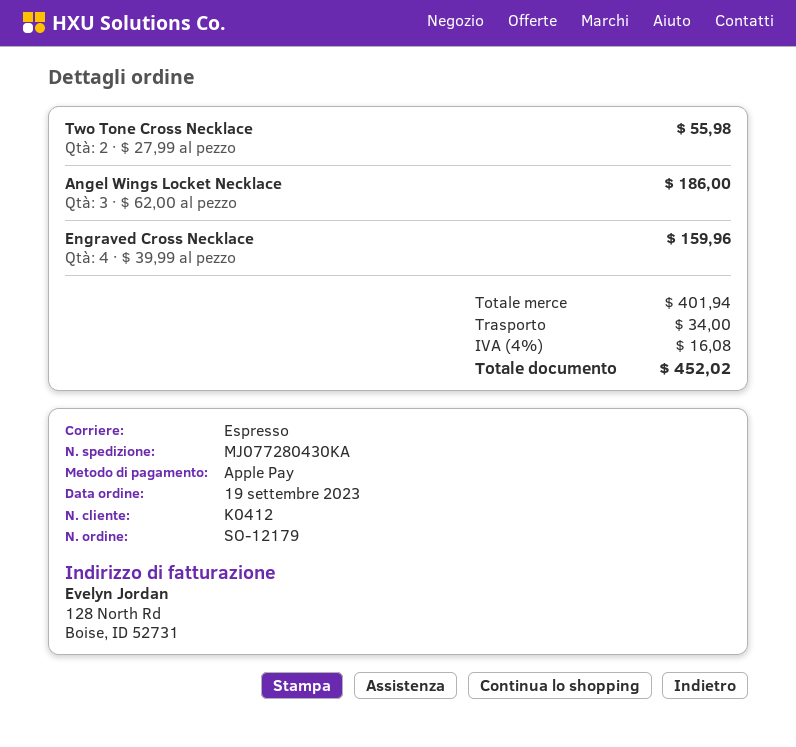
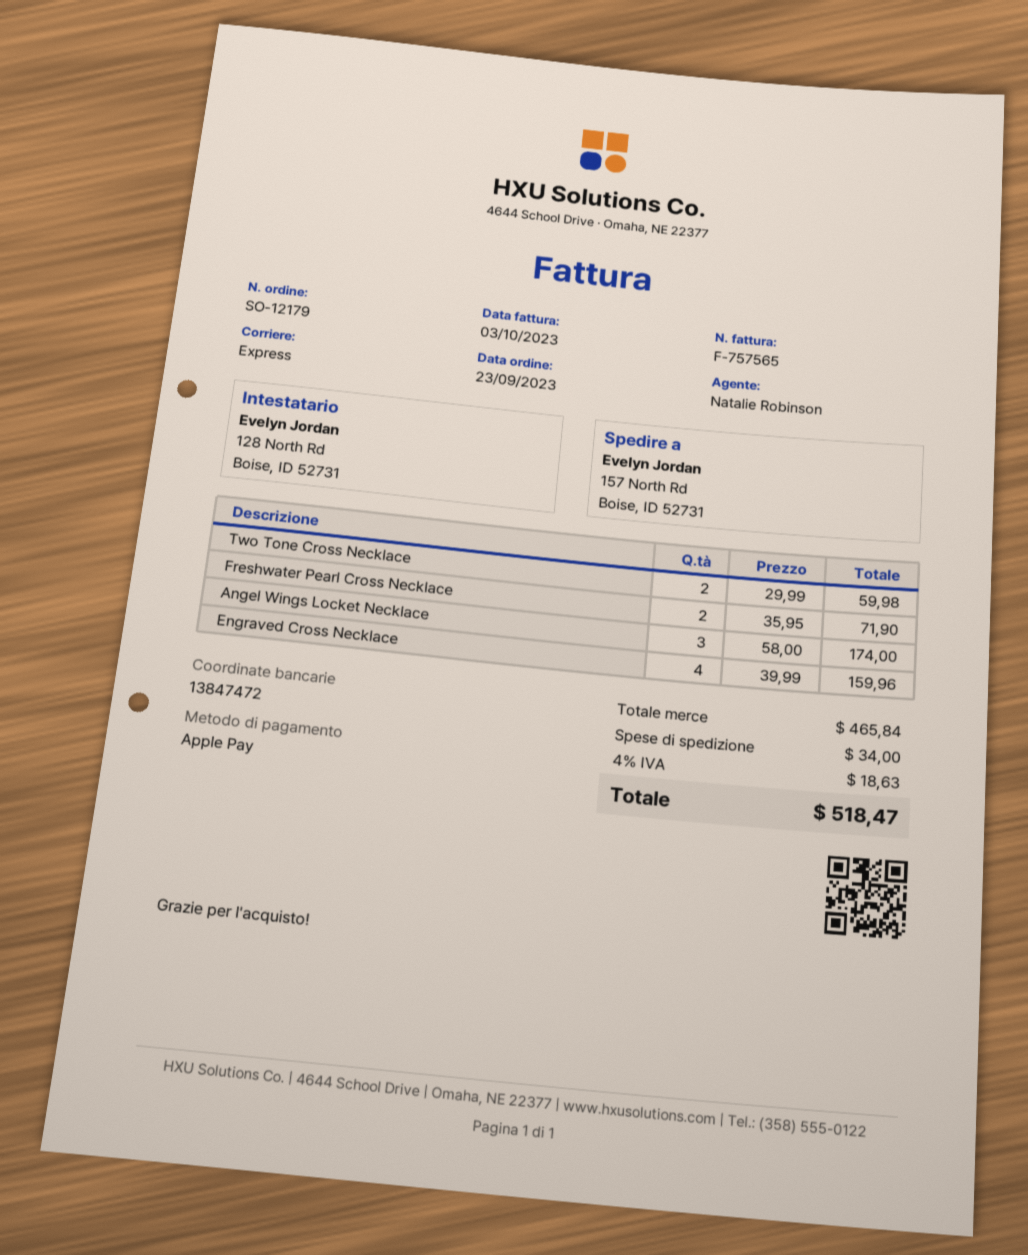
order date: 2023-09-19 -> 2023-09-23
Two Tone Cross Necklace: 2 x 27.99 = 55.98 -> 2 x 29.99 = 59.98
Angel Wings Locket Necklace: 3 x 62.00 = 186.00 -> 3 x 58.00 = 174.00
Freshwater Pearl Cross Necklace: none -> 2 x 35.95 = 71.90
subtotal: 401.94 -> 465.84
tax: 4% = 16.08 -> 4% = 18.63
total: 452.02 -> 518.47

